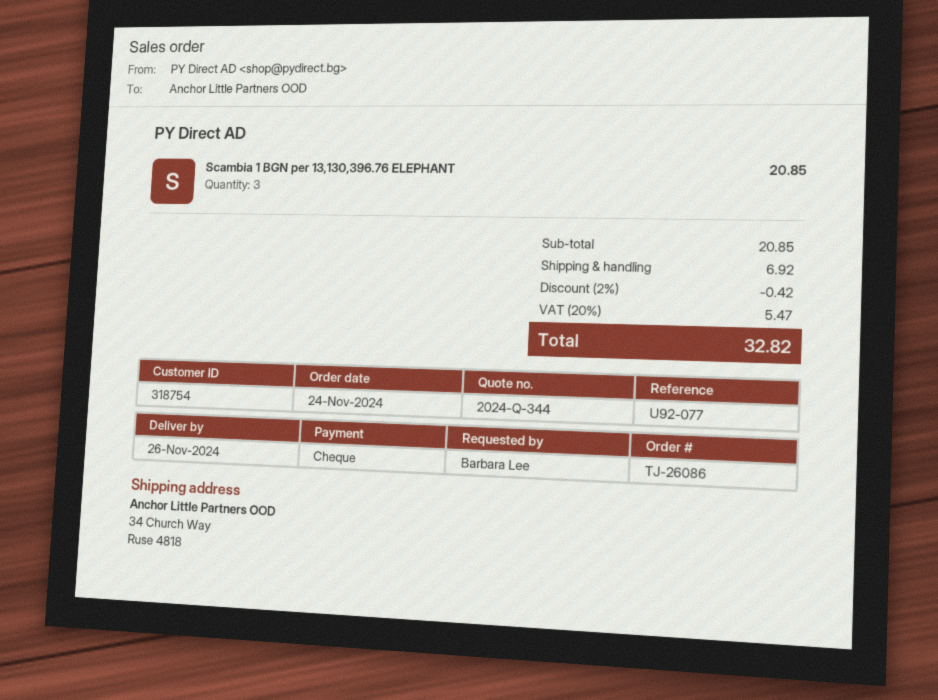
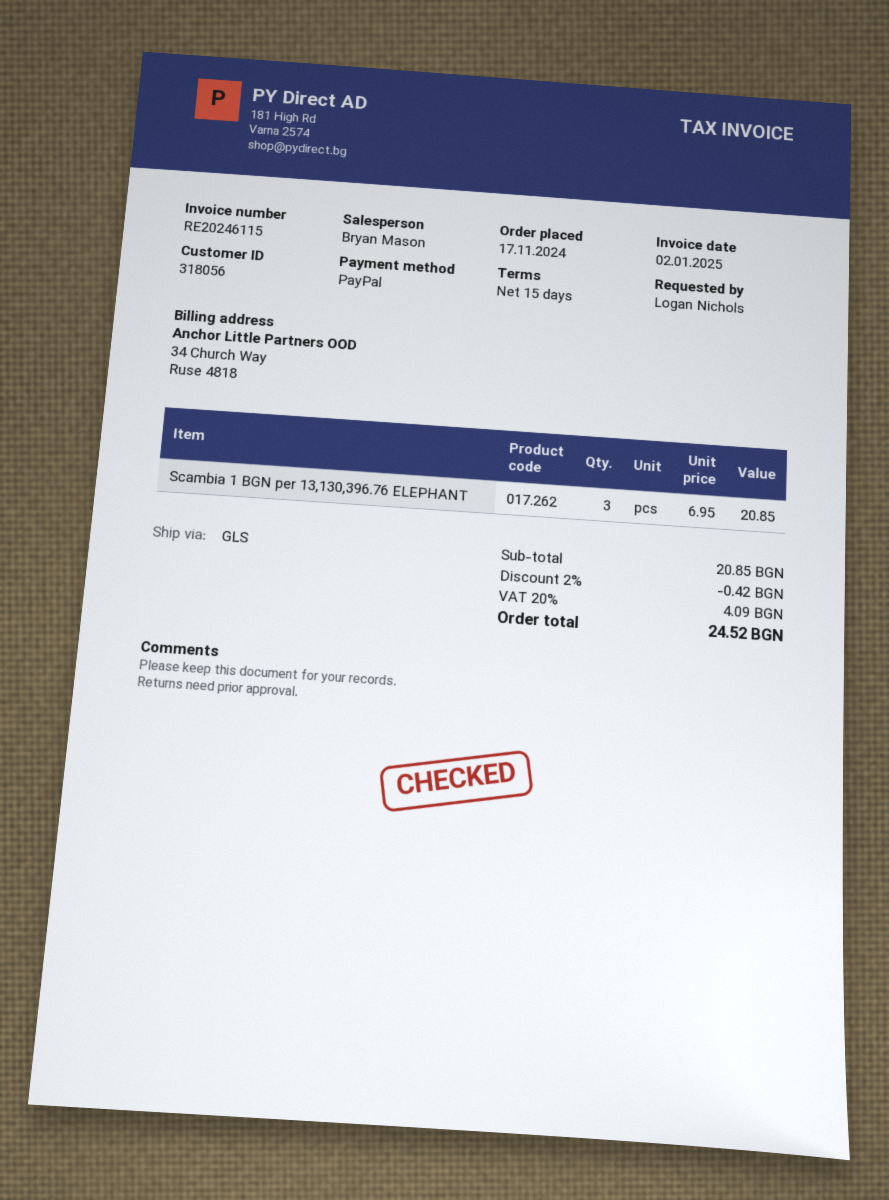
order date: 2024-11-24 -> 2024-11-17
customer number: 318754 -> 318056
ordered by: Barbara Lee -> Logan Nichols
payment method: cheque -> PayPal
shipping: 6.92 -> none
tax: 20% = 5.47 -> 20% = 4.09
total: 32.82 -> 24.52

